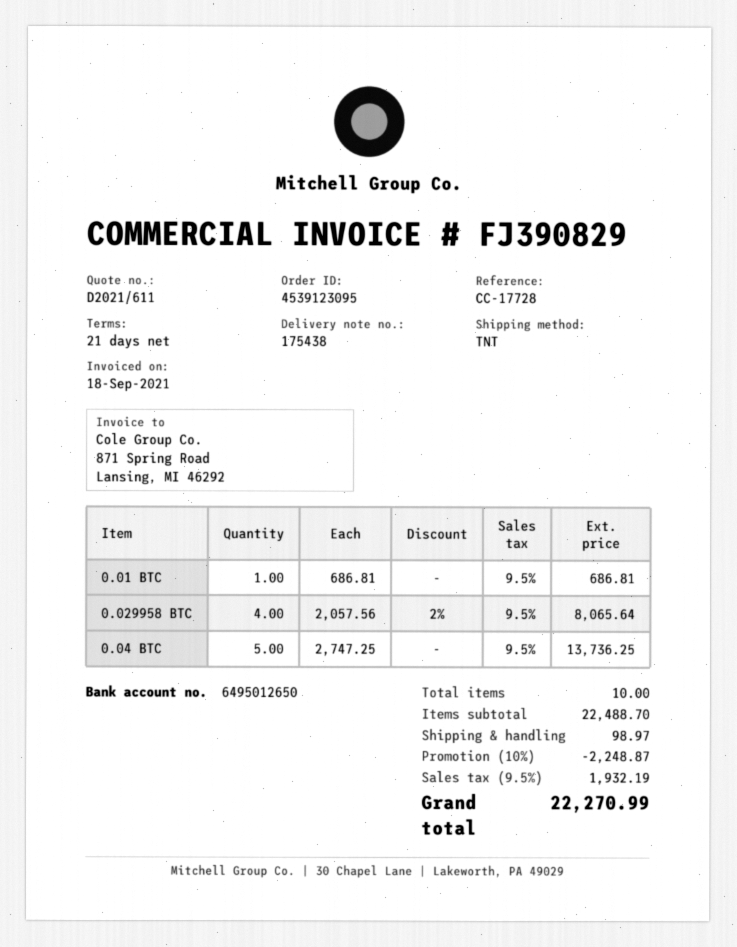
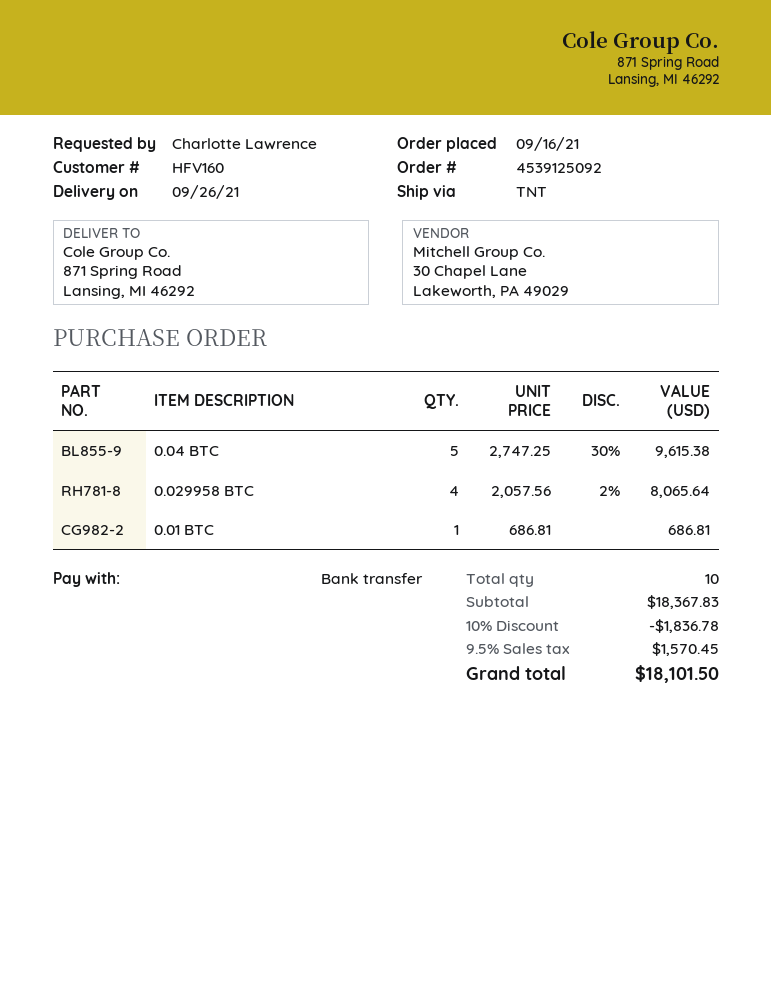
order number: 4539123095 -> 4539125092
0.04 BTC: 5 x 2747.25 = 13736.25 -> 5 x 2747.25 - 30% = 9615.38
subtotal: 22488.70 -> 18367.83
discount: 10% = 2248.87 -> 10% = 1836.78
shipping: 98.97 -> none
tax: 9.5% = 1932.19 -> 9.5% = 1570.45
total: 22270.99 -> 18101.50

